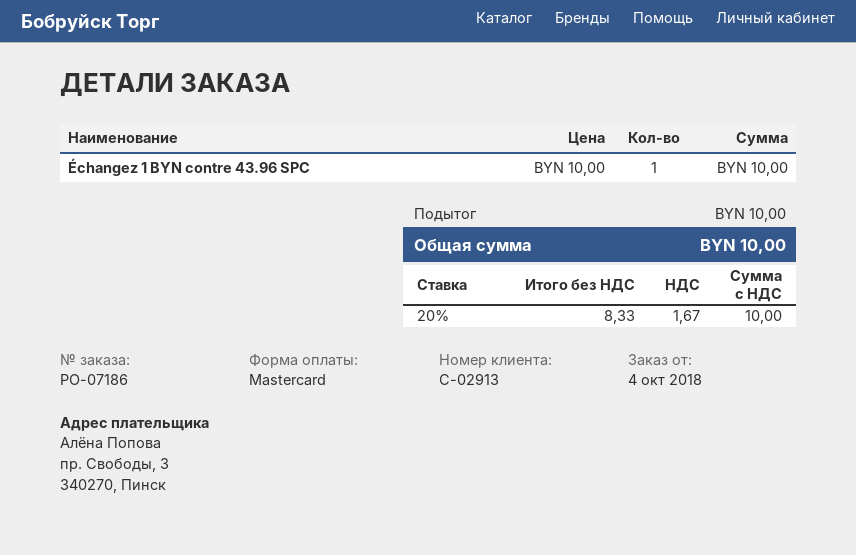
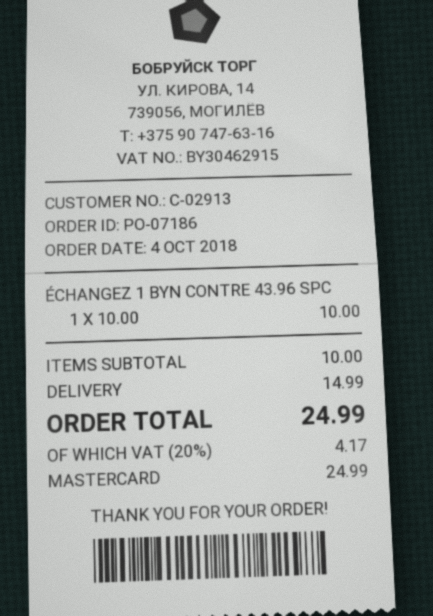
shipping: none -> 14.99
tax: 20% = 1.67 -> 20% = 4.17
total: 10.00 -> 24.99

